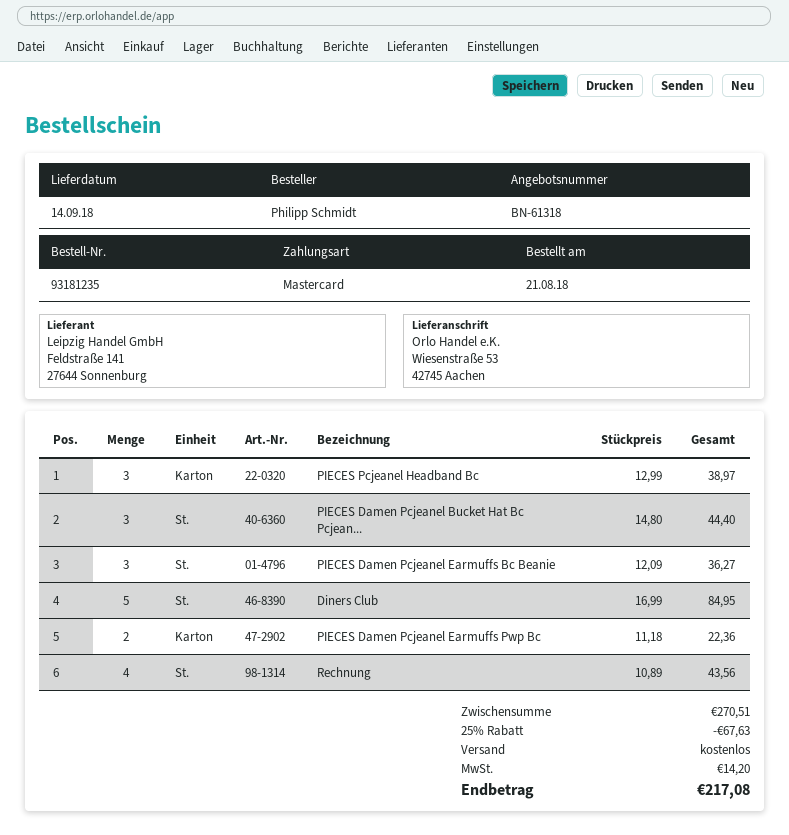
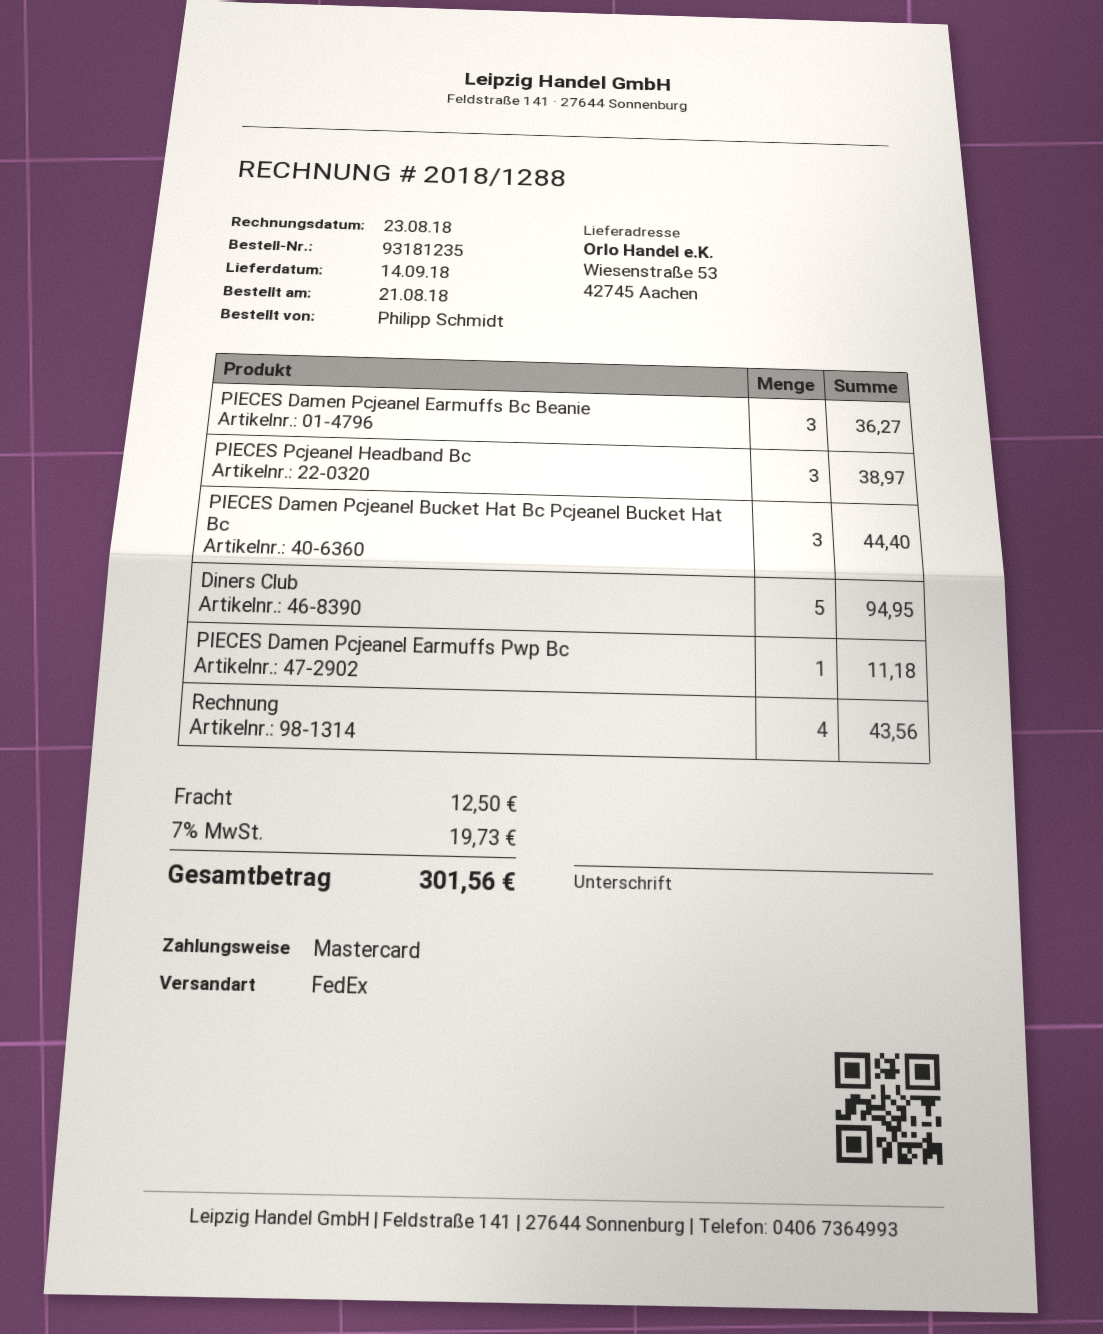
Diners Club: 5 for 84.95 -> 5 for 94.95
PIECES Damen Pcjeanel Earmuffs Pwp Bc: 2 for 22.36 -> 1 for 11.18
discount: 25% = 67.63 -> none
shipping: 0.00 -> 12.50
tax: 14.20 -> 19.73
total: 217.08 -> 301.56

